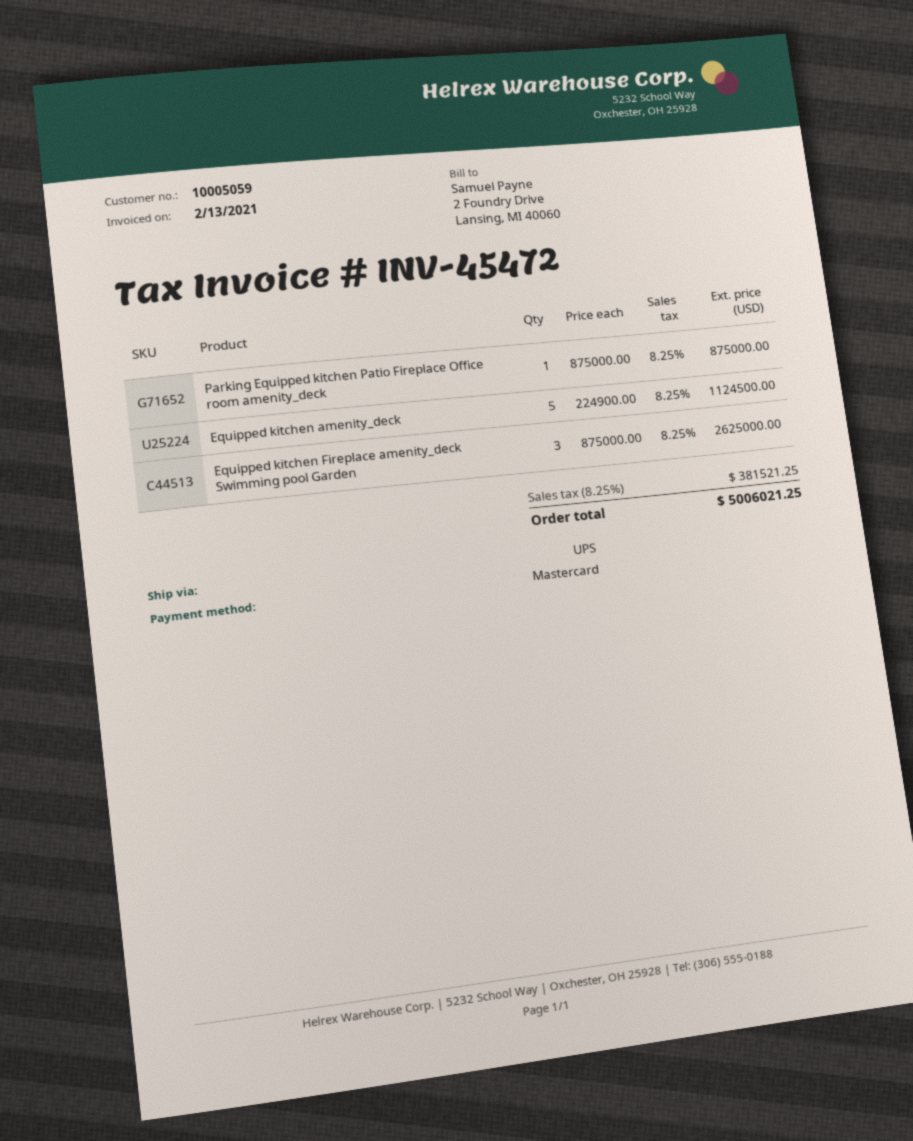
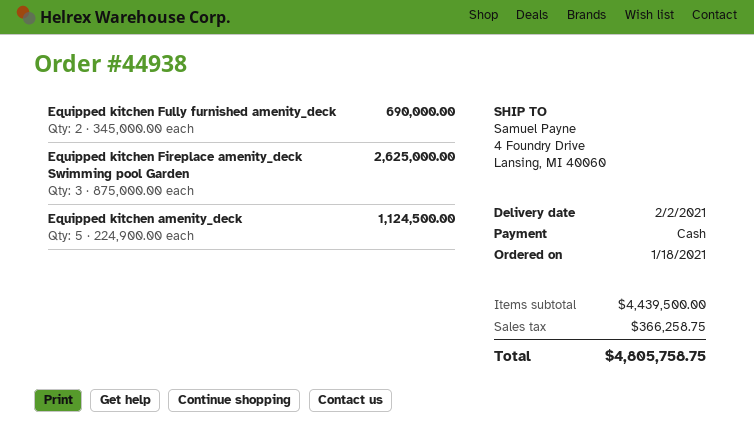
payment method: Mastercard -> cash
Parking Equipped kitchen Patio Fireplace Office room amenity_deck: 1 x 875000.00 = 875000.00 -> none
Equipped kitchen Fully furnished amenity_deck: none -> 2 x 345000.00 = 690000.00
tax: 381521.25 -> 366258.75
total: 5006021.25 -> 4805758.75

